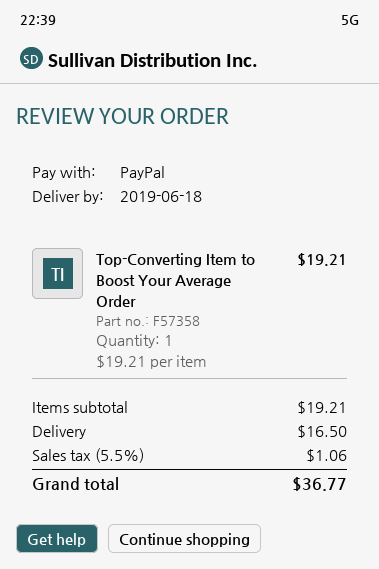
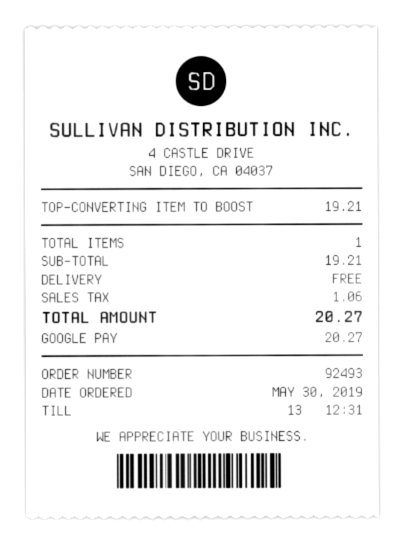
payment method: PayPal -> Google Pay
shipping: 16.50 -> 0.00
total: 36.77 -> 20.27

